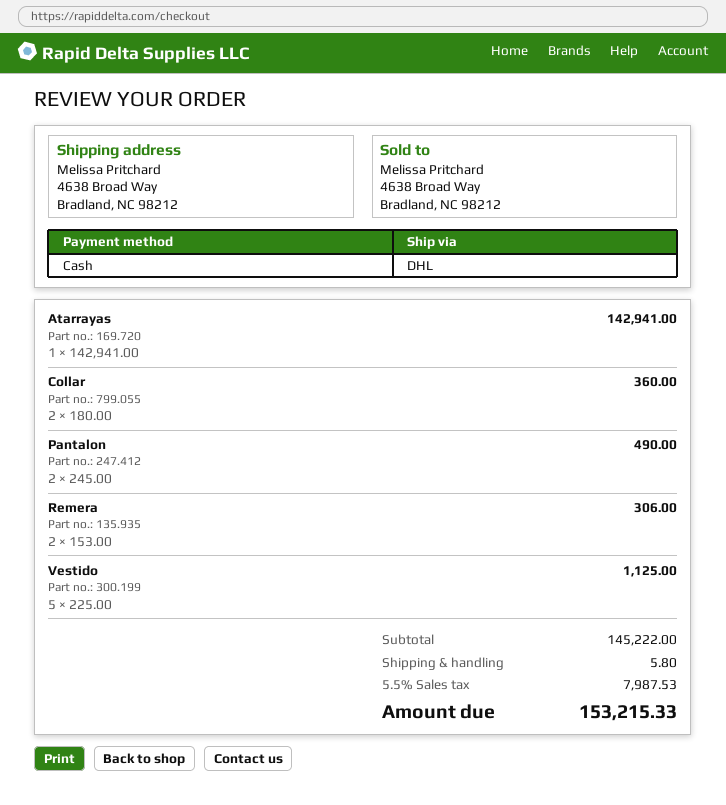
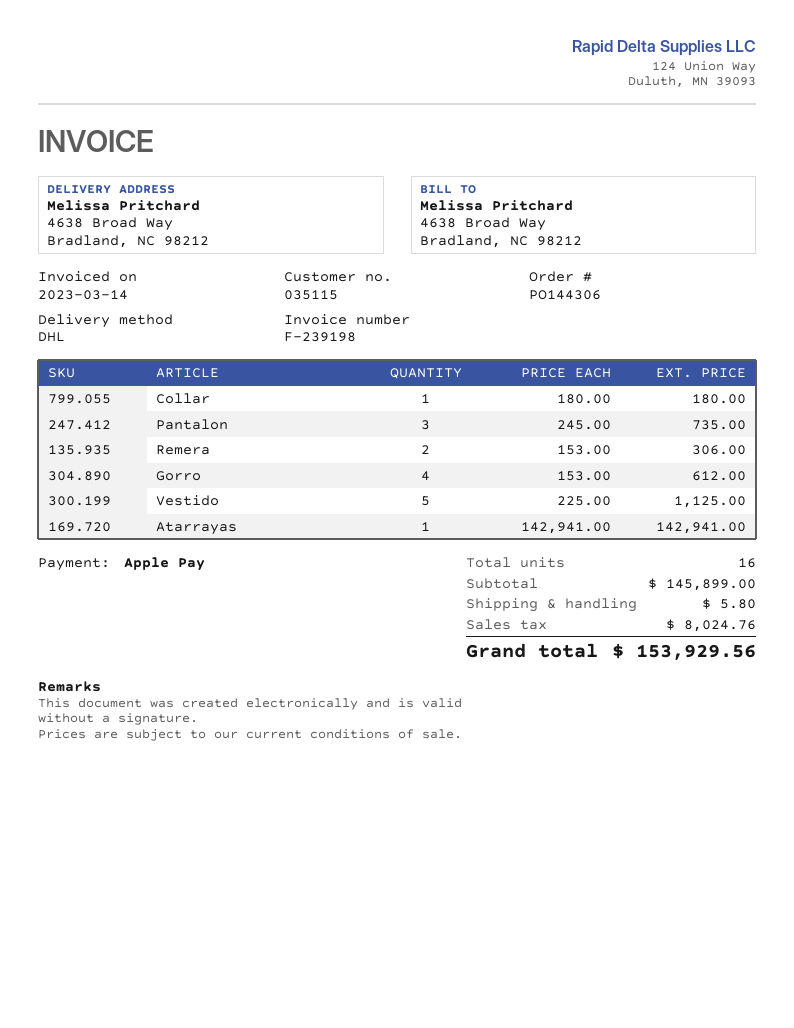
payment method: cash -> Apple Pay
Collar: 2 x 180.00 = 360.00 -> 1 x 180.00 = 180.00
Pantalon: 2 x 245.00 = 490.00 -> 3 x 245.00 = 735.00
Gorro: none -> 4 x 153.00 = 612.00
subtotal: 145222.00 -> 145899.00
tax: 7987.53 -> 8024.76
total: 153215.33 -> 153929.56

